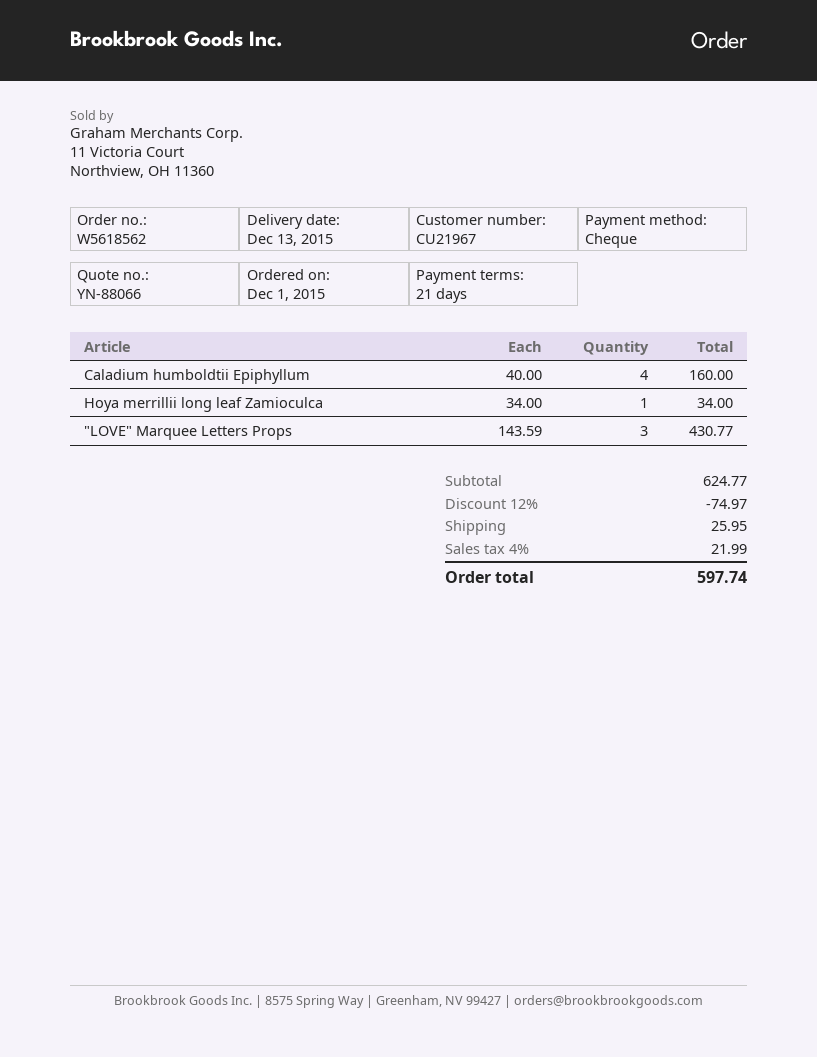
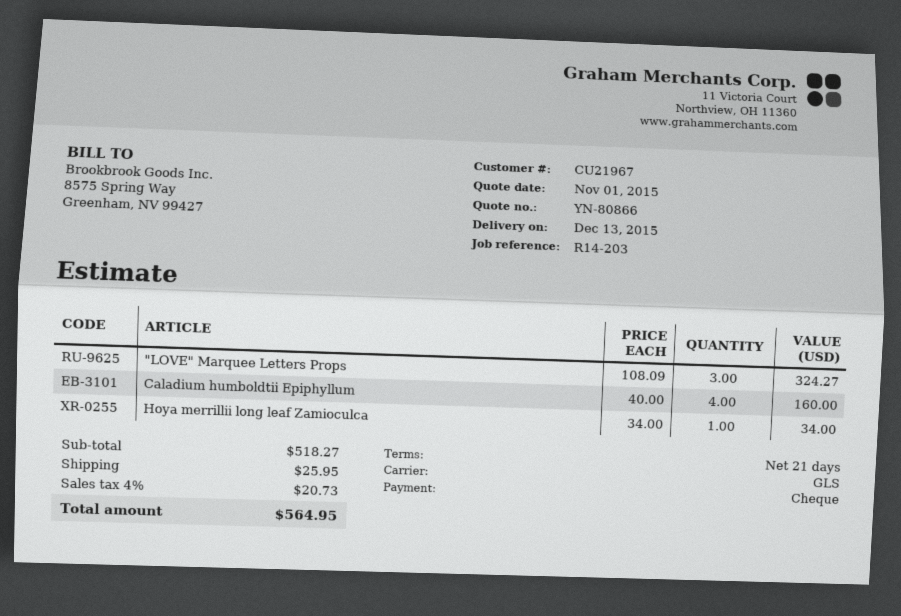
quote number: YN-88066 -> YN-80866
"LOVE" Marquee Letters Props: 3 x 143.59 = 430.77 -> 3 x 108.09 = 324.27
subtotal: 624.77 -> 518.27
discount: 12% = 74.97 -> none
tax: 4% = 21.99 -> 4% = 20.73
total: 597.74 -> 564.95

